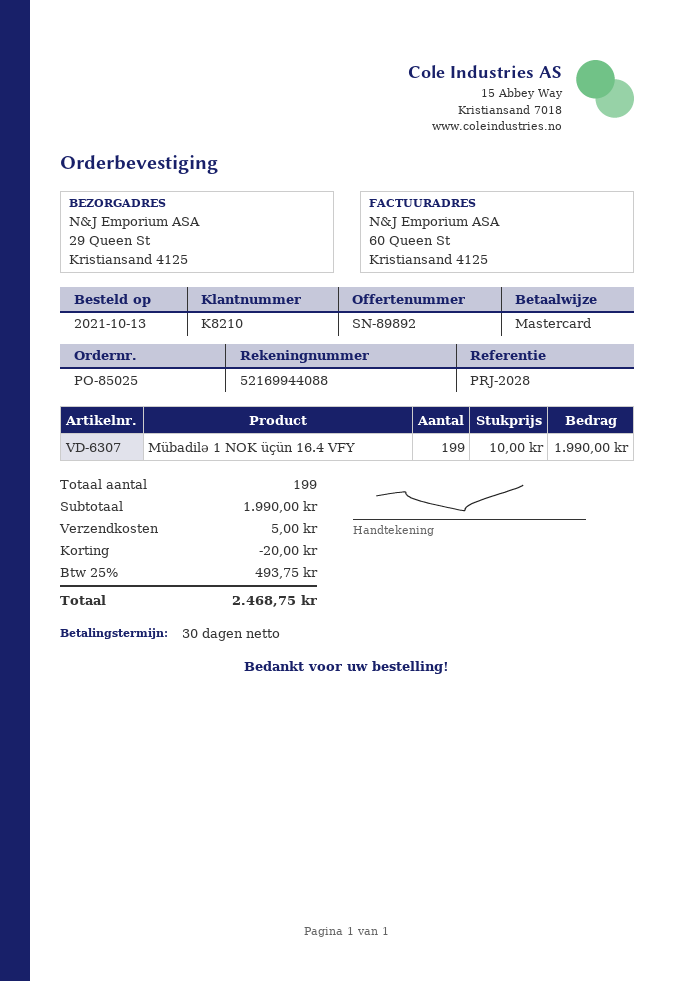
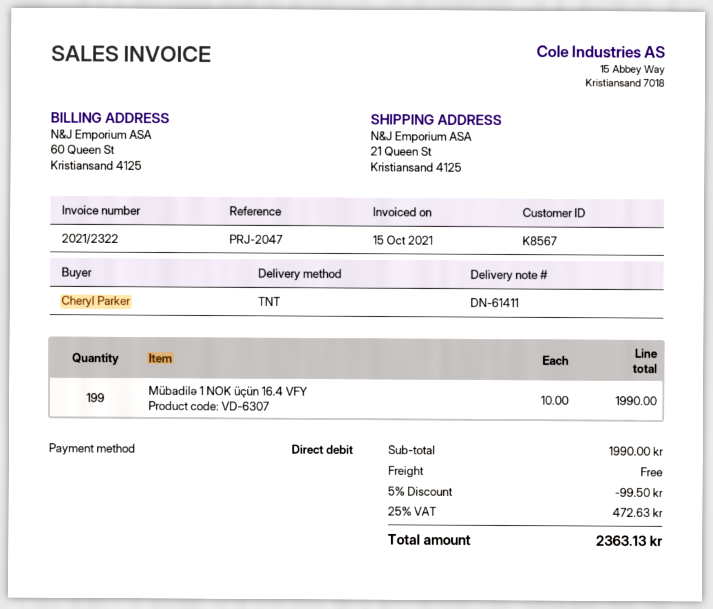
customer number: K8210 -> K8567
reference: PRJ-2028 -> PRJ-2047
payment method: Mastercard -> direct debit
ship to: 29 Queen St, Kristiansand 4125 -> 21 Queen St, Kristiansand 4125
discount: 20.00 -> 99.50
shipping: 5.00 -> 0.00
tax: 25% = 493.75 -> 25% = 472.63
total: 2468.75 -> 2363.13

